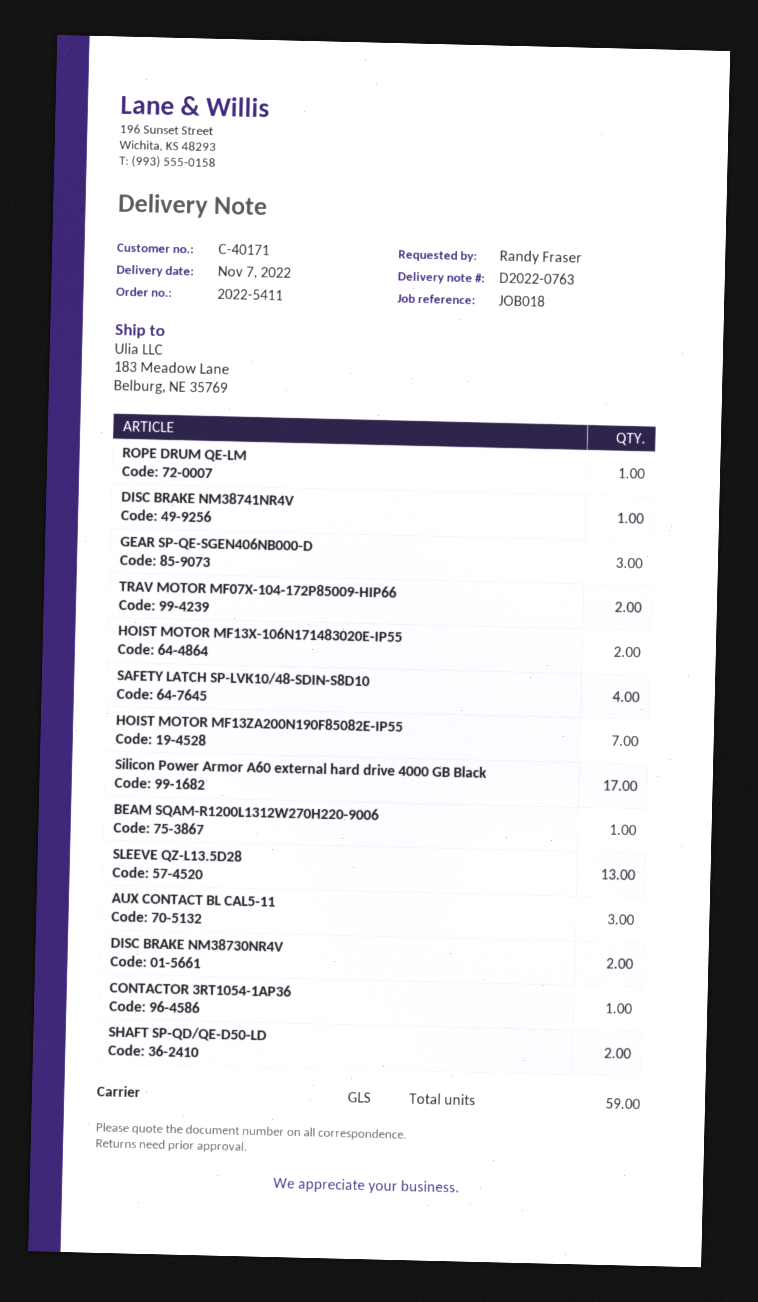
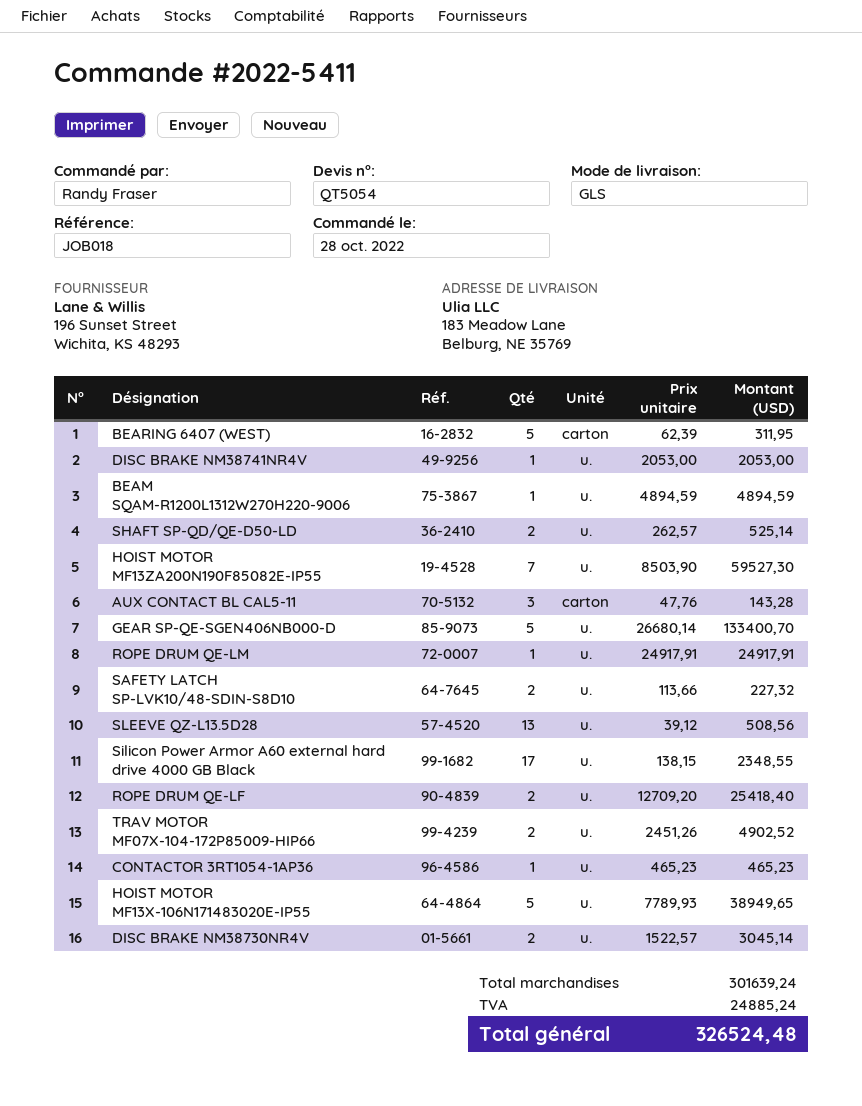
GEAR SP-QE-SGEN406NB000-D: 3 -> 5
HOIST MOTOR MF13X-106N171483020E-IP55: 2 -> 5
SAFETY LATCH SP-LVK10/48-SDIN-S8D10: 4 -> 2
BEARING 6407 (WEST): none -> 5
ROPE DRUM QE-LF: none -> 2

